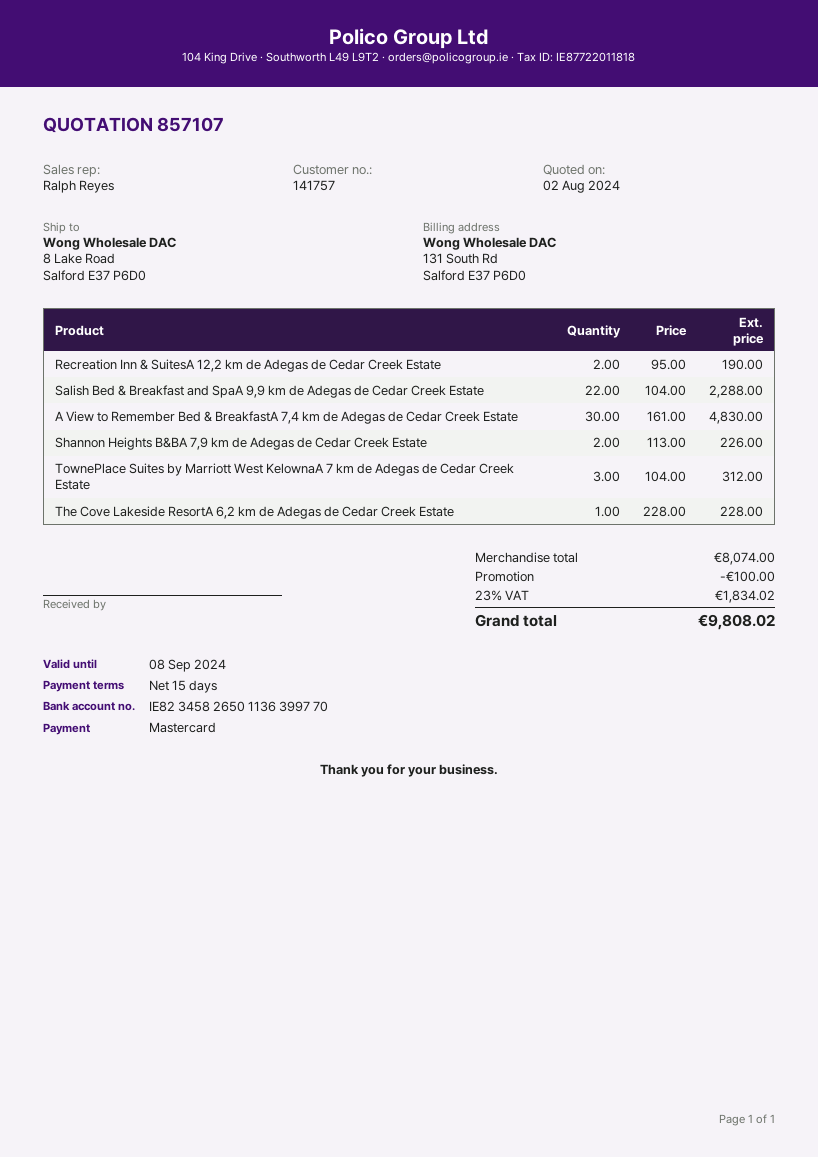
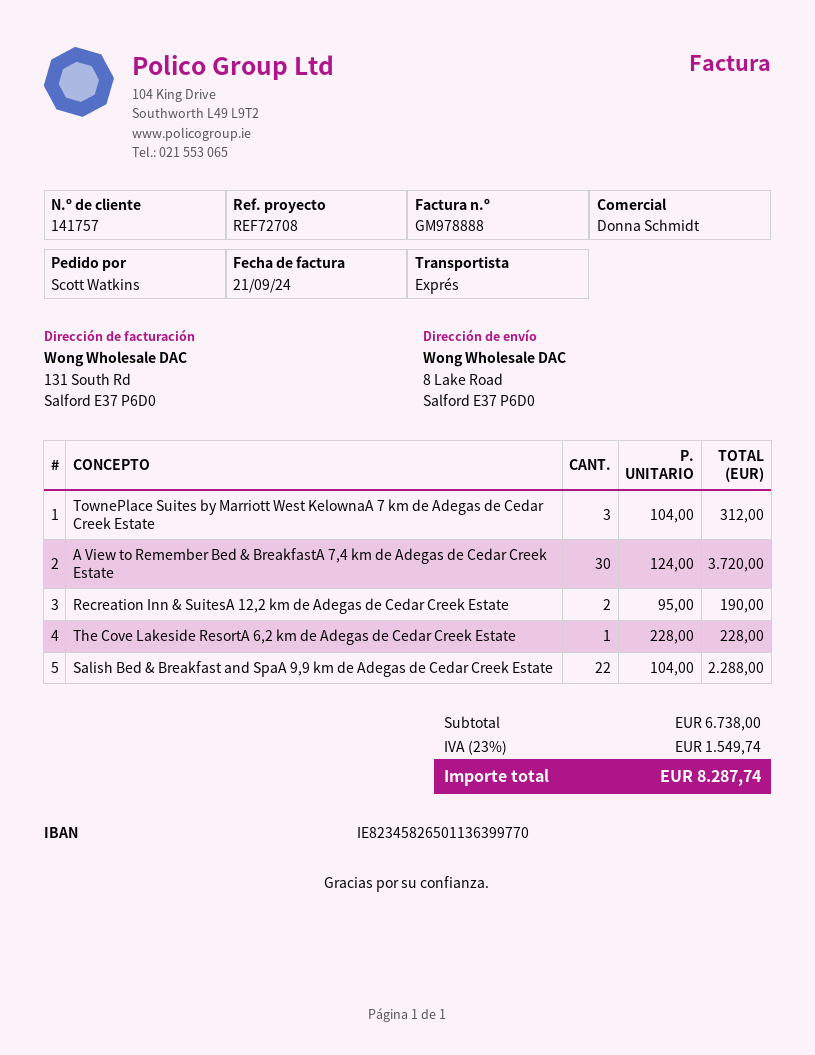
sales rep: Ralph Reyes -> Donna Schmidt
A View to Remember Bed & BreakfastA 7,4 km de Adegas de Cedar Creek Estate: 30 x 161.00 = 4830.00 -> 30 x 124.00 = 3720.00
Shannon Heights B&BA 7,9 km de Adegas de Cedar Creek Estate: 2 x 113.00 = 226.00 -> none
subtotal: 8074.00 -> 6738.00
discount: 100.00 -> none
tax: 23% = 1834.02 -> 23% = 1549.74
total: 9808.02 -> 8287.74

